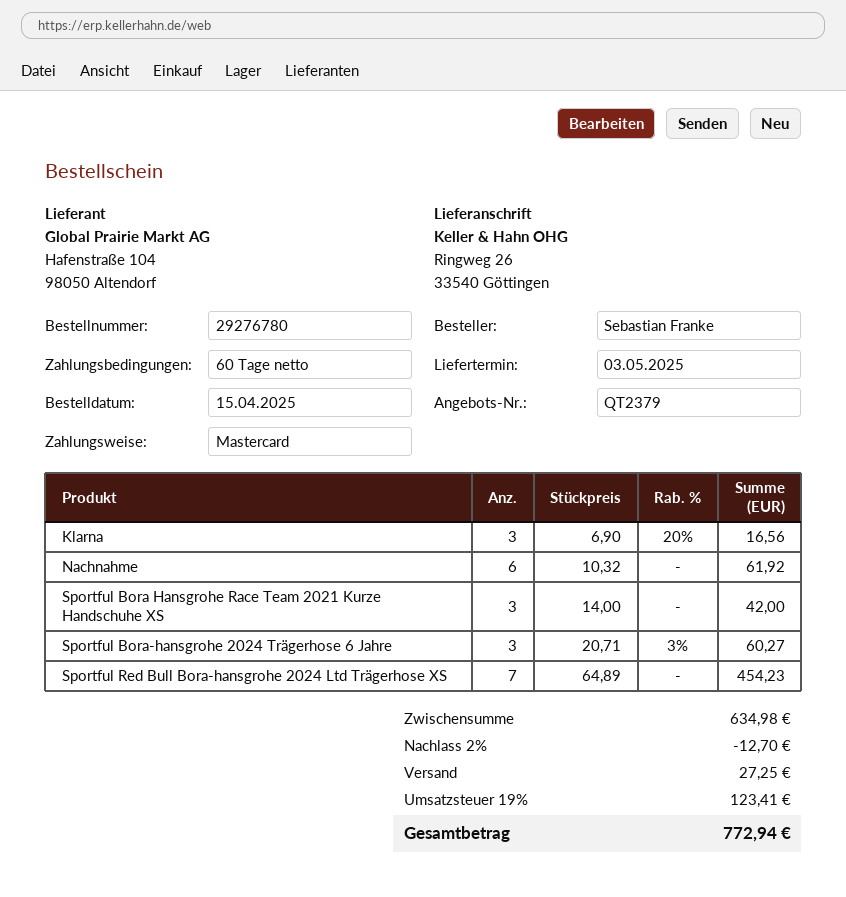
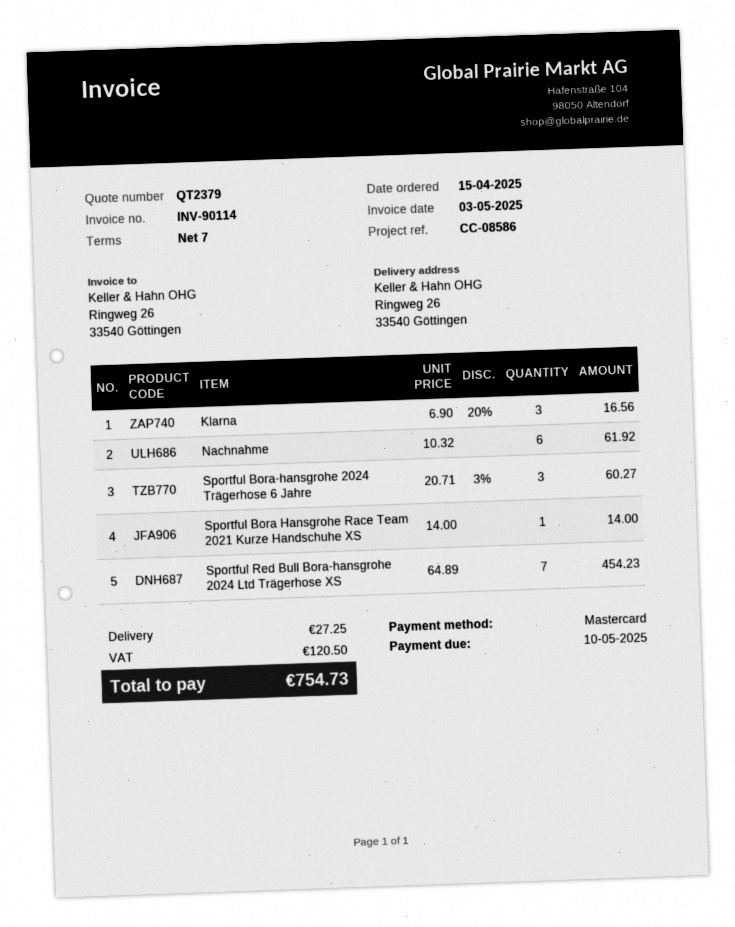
payment terms: 60 days -> 7 days
Sportful Bora Hansgrohe Race Team 2021 Kurze Handschuhe XS: 3 x 14.00 = 42.00 -> 1 x 14.00 = 14.00
discount: 2% = 12.70 -> none
tax: 123.41 -> 120.50
total: 772.94 -> 754.73

